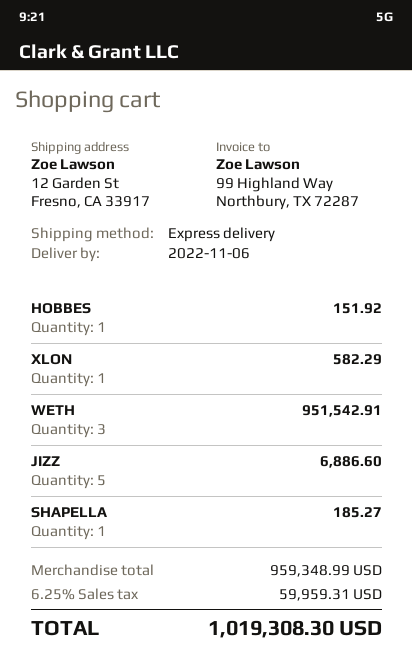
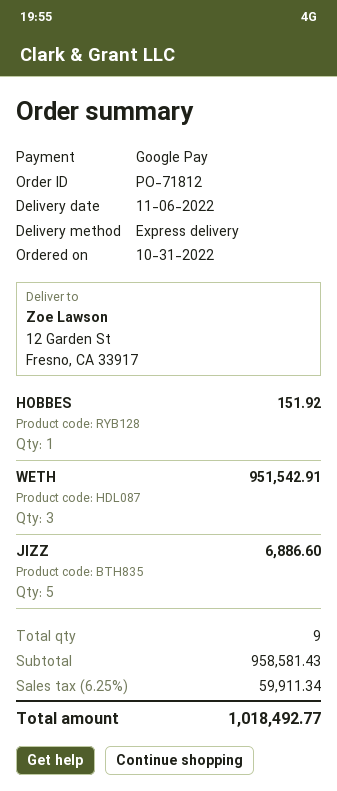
XLON: 1 for 582.29 -> none
SHAPELLA: 1 for 185.27 -> none
subtotal: 959348.99 -> 958581.43
tax: 6.25% = 59959.31 -> 6.25% = 59911.34
total: 1019308.30 -> 1018492.77

